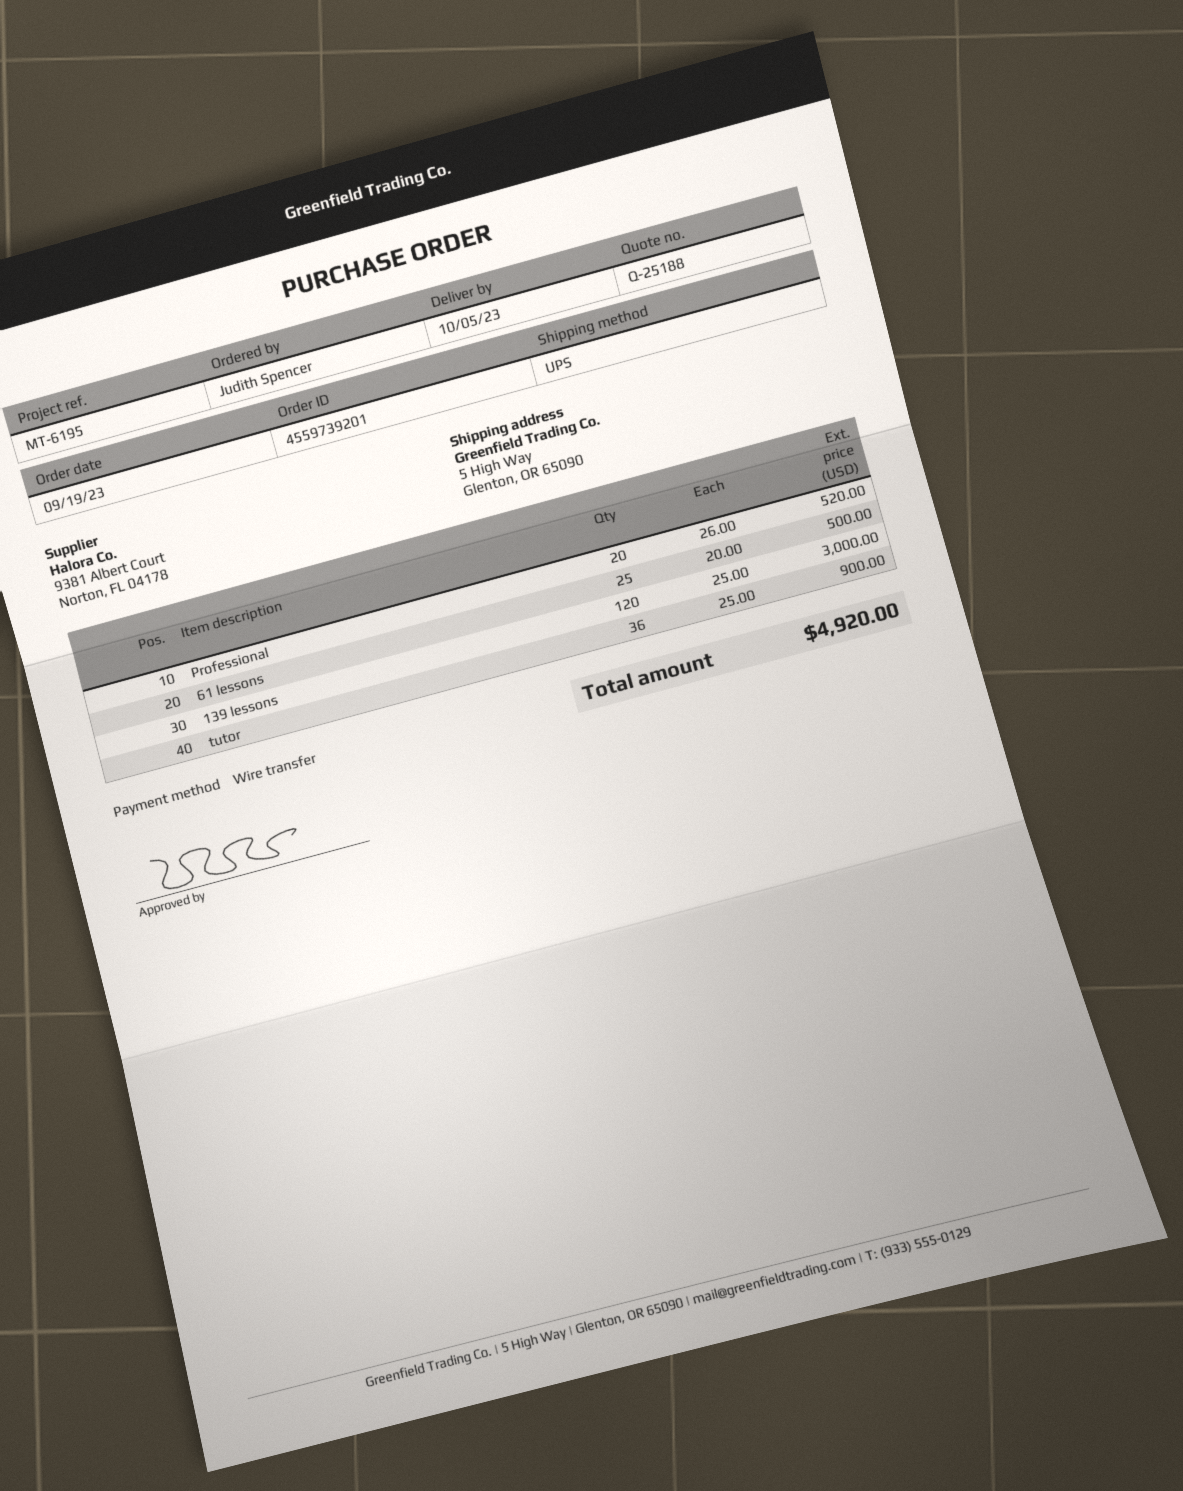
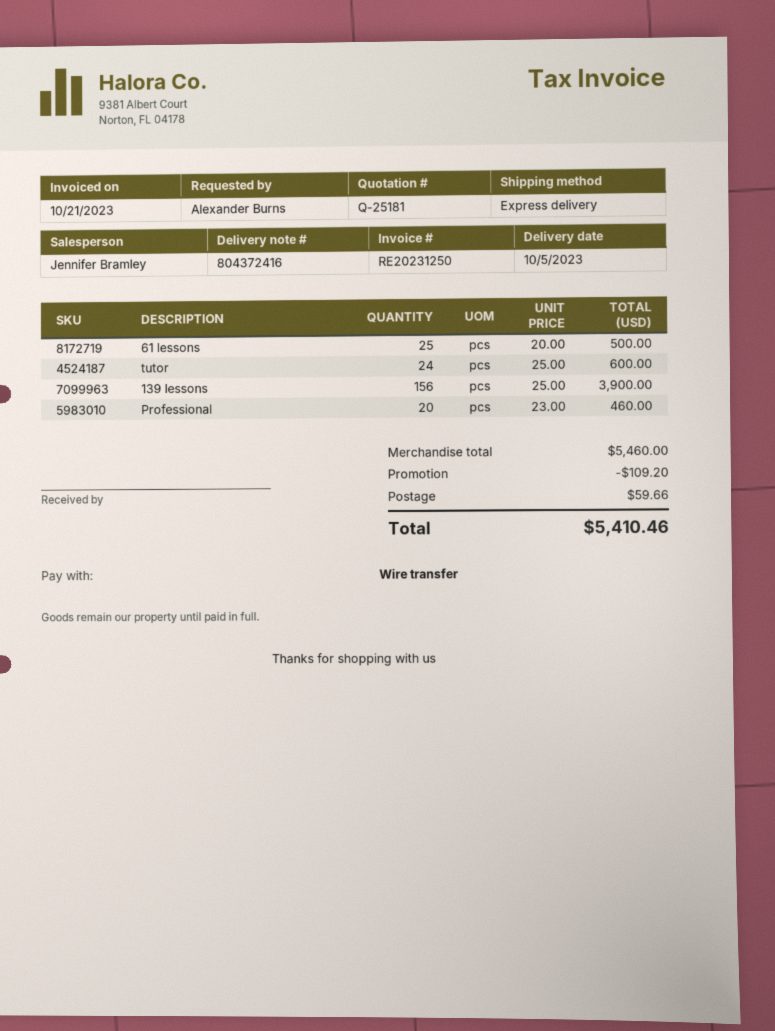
quote number: Q-25188 -> Q-25181
ordered by: Judith Spencer -> Alexander Burns
shipping method: UPS -> express
Professional: 20 x 26.00 = 520.00 -> 20 x 23.00 = 460.00
139 lessons: 120 x 25.00 = 3000.00 -> 156 x 25.00 = 3900.00
tutor: 36 x 25.00 = 900.00 -> 24 x 25.00 = 600.00
discount: none -> 109.20
shipping: none -> 59.66
total: 4920.00 -> 5410.46

